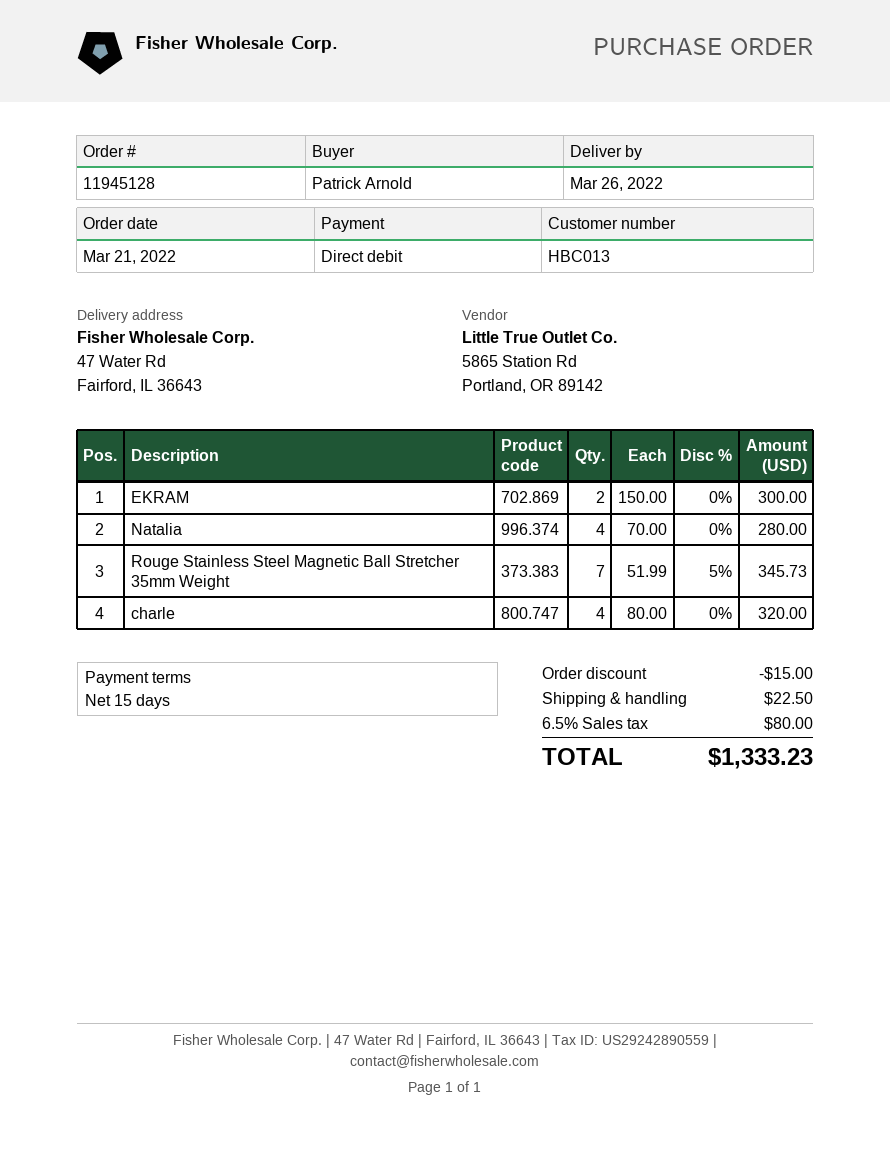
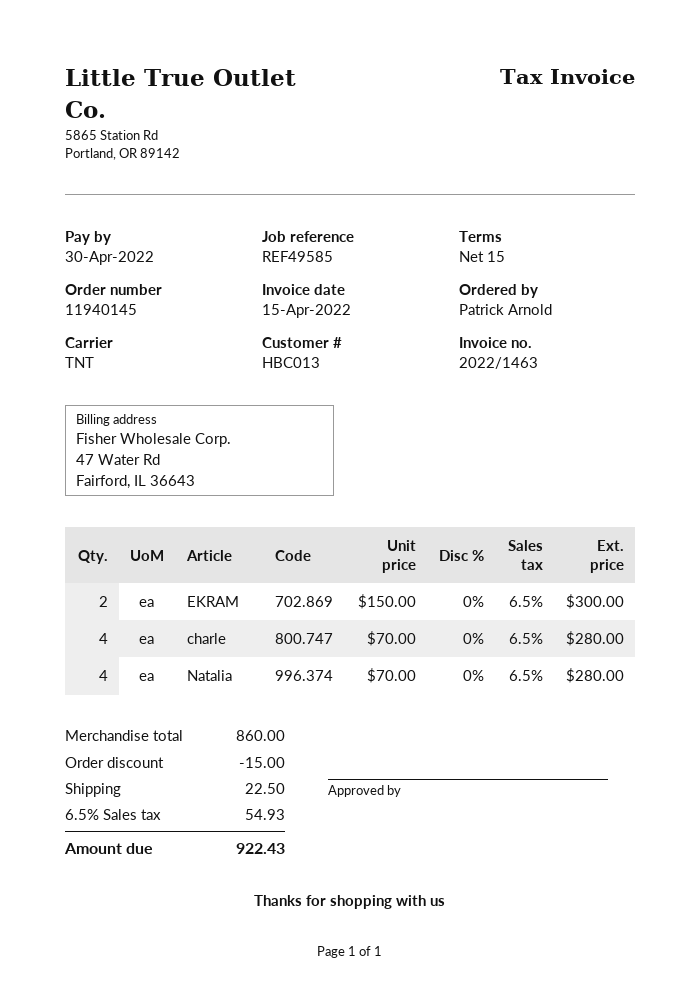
order number: 11945128 -> 11940145
Rouge Stainless Steel Magnetic Ball Stretcher 35mm Weight: 7 x 51.99 - 5% = 345.73 -> none
charle: 4 x 80.00 = 320.00 -> 4 x 70.00 = 280.00
tax: 6.5% = 80.00 -> 6.5% = 54.93
total: 1333.23 -> 922.43

